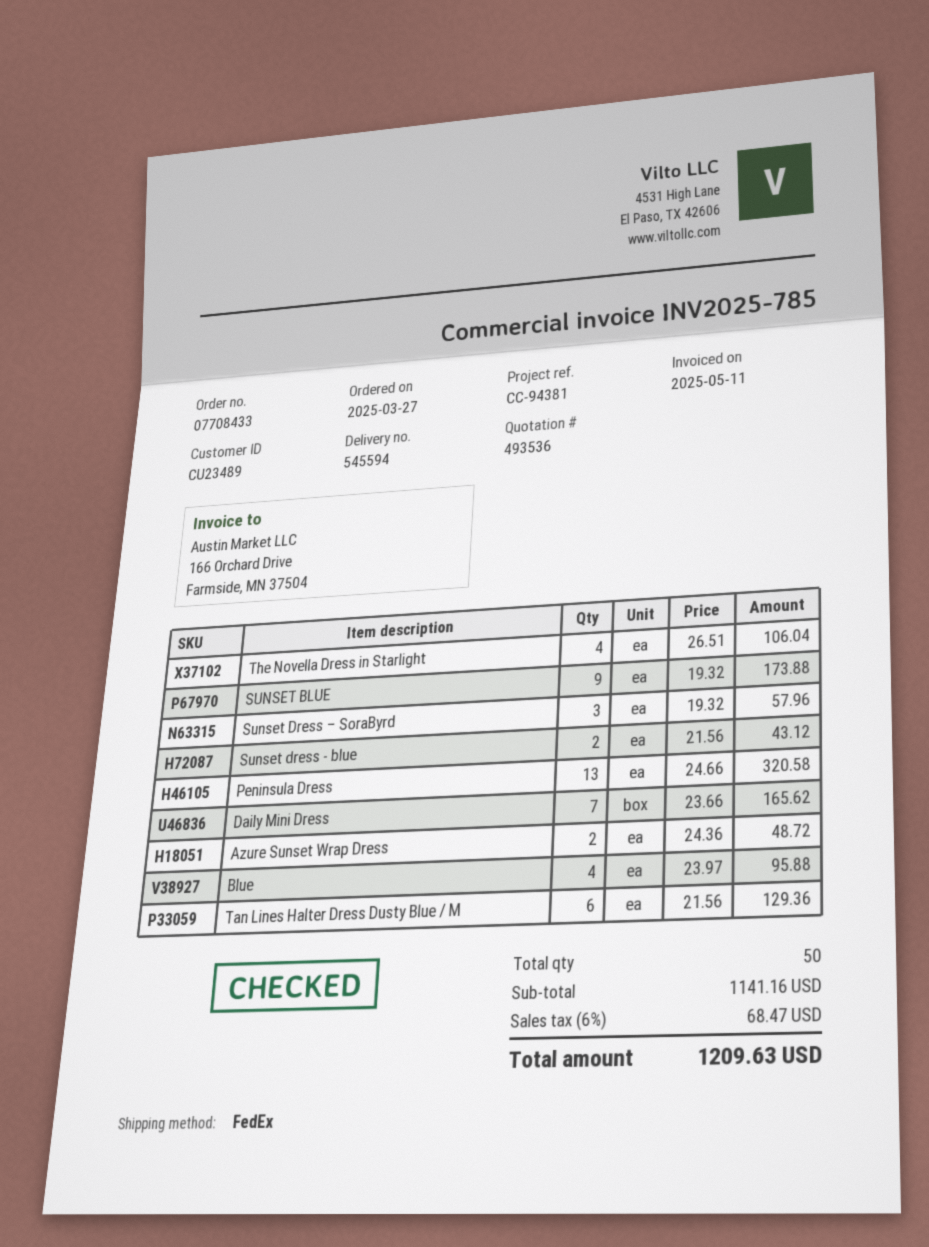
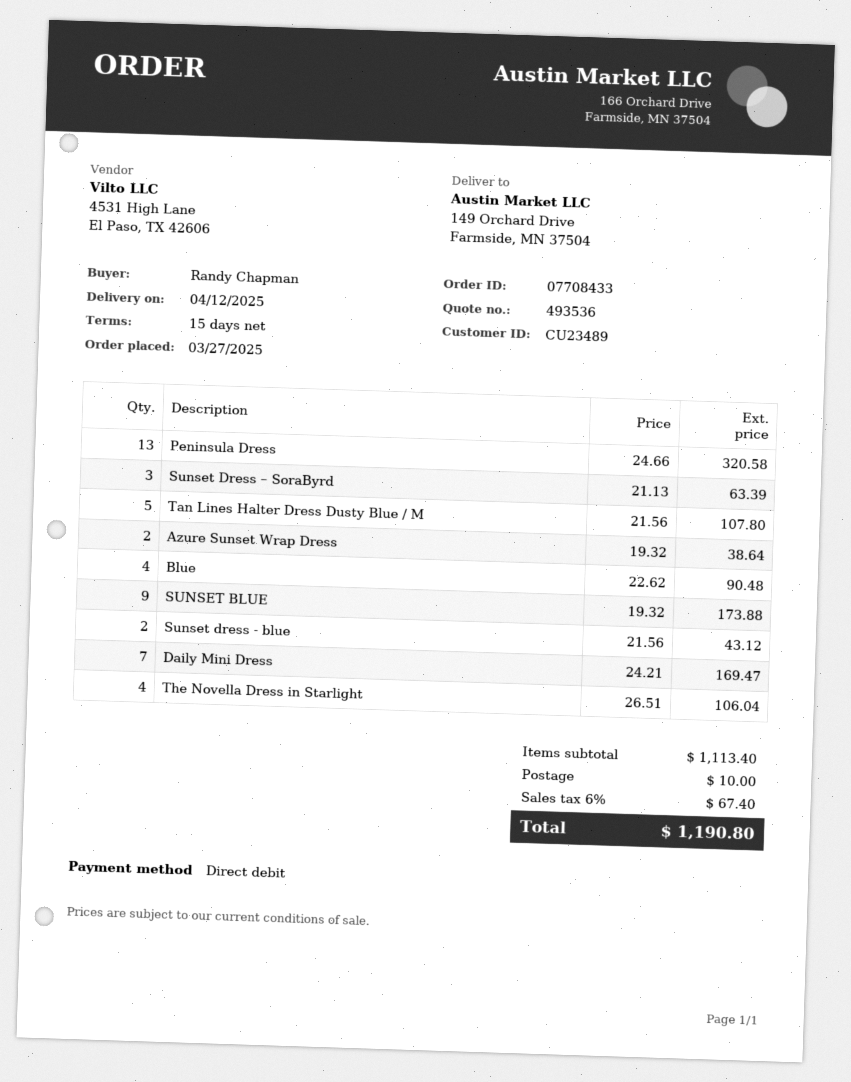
Sunset Dress – SoraByrd: 3 x 19.32 = 57.96 -> 3 x 21.13 = 63.39
Daily Mini Dress: 7 x 23.66 = 165.62 -> 7 x 24.21 = 169.47
Azure Sunset Wrap Dress: 2 x 24.36 = 48.72 -> 2 x 19.32 = 38.64
Blue: 4 x 23.97 = 95.88 -> 4 x 22.62 = 90.48
Tan Lines Halter Dress Dusty Blue / M: 6 x 21.56 = 129.36 -> 5 x 21.56 = 107.80
subtotal: 1141.16 -> 1113.40
shipping: none -> 10.00
tax: 6% = 68.47 -> 6% = 67.40
total: 1209.63 -> 1190.80

